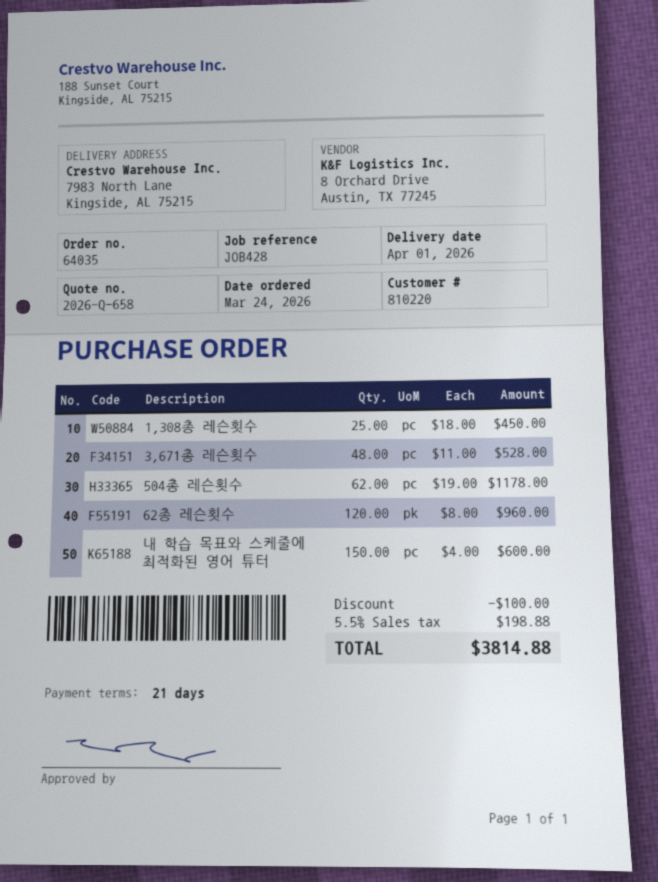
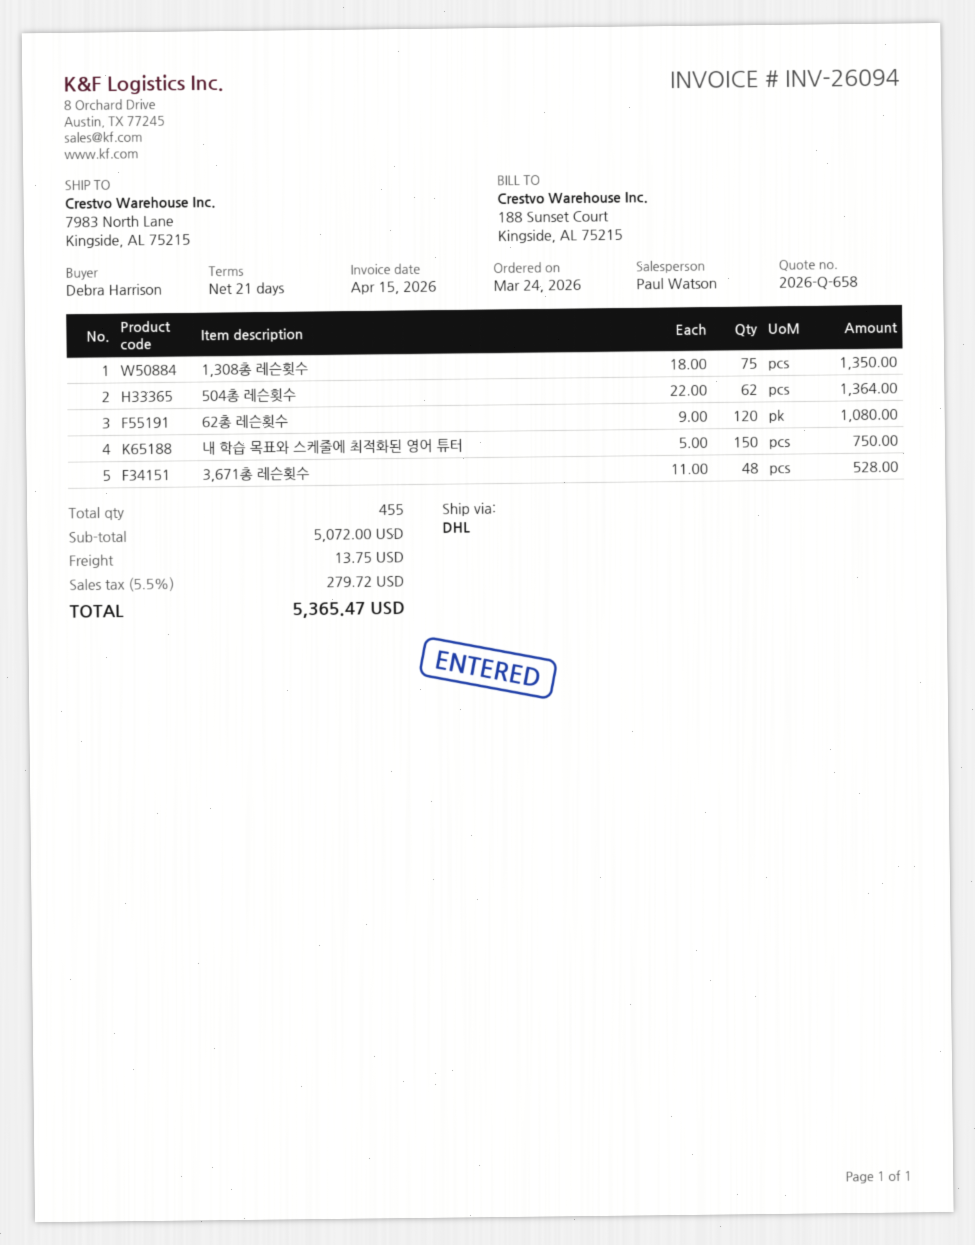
1,308총 레슨횟수: 25 x 18.00 = 450.00 -> 75 x 18.00 = 1350.00
504총 레슨횟수: 62 x 19.00 = 1178.00 -> 62 x 22.00 = 1364.00
62총 레슨횟수: 120 x 8.00 = 960.00 -> 120 x 9.00 = 1080.00
내 학습 목표와 스케줄에 최적화된 영어 튜터: 150 x 4.00 = 600.00 -> 150 x 5.00 = 750.00
discount: 100.00 -> none
shipping: none -> 13.75
tax: 5.5% = 198.88 -> 5.5% = 279.72
total: 3814.88 -> 5365.47

